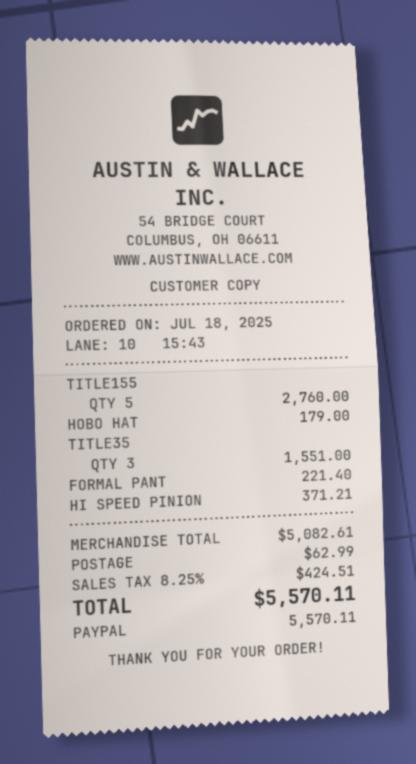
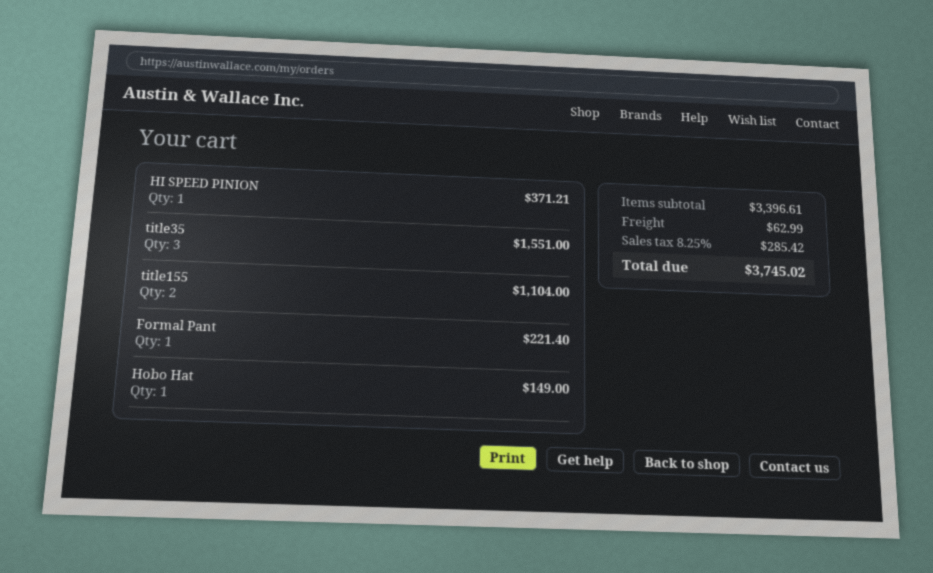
TITLE155: 5 for 2760.00 -> 2 for 1104.00
HOBO HAT: 1 for 179.00 -> 1 for 149.00
subtotal: 5082.61 -> 3396.61
tax: 8.25% = 424.51 -> 8.25% = 285.42
total: 5570.11 -> 3745.02

